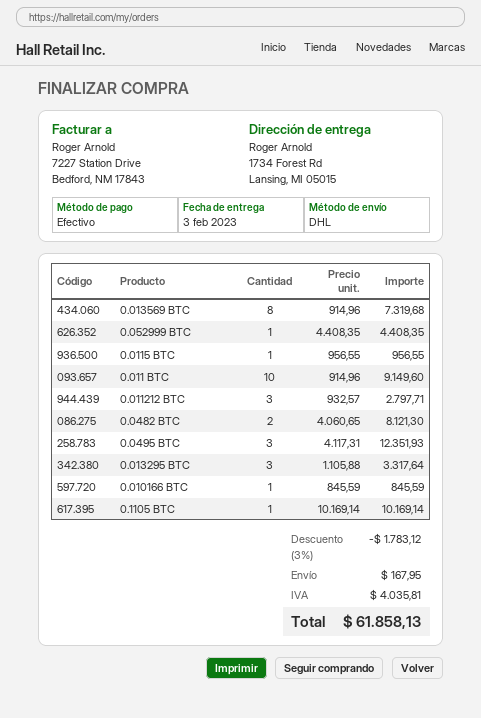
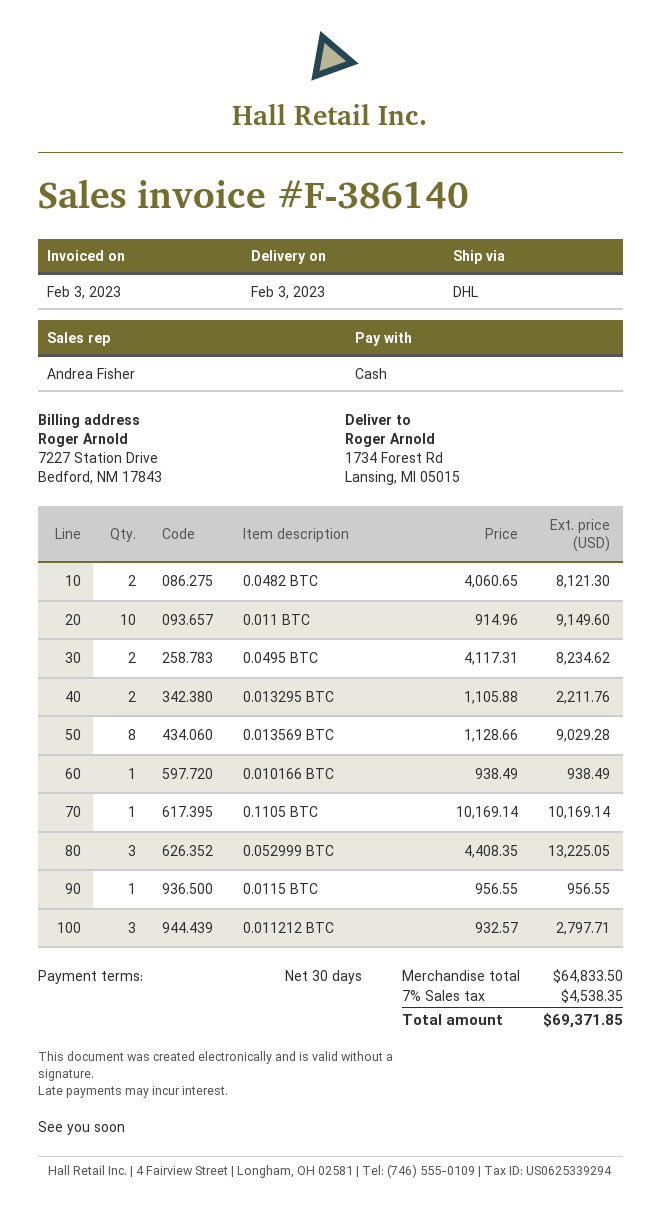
0.013569 BTC: 8 x 914.96 = 7319.68 -> 8 x 1128.66 = 9029.28
0.052999 BTC: 1 x 4408.35 = 4408.35 -> 3 x 4408.35 = 13225.05
0.0495 BTC: 3 x 4117.31 = 12351.93 -> 2 x 4117.31 = 8234.62
0.013295 BTC: 3 x 1105.88 = 3317.64 -> 2 x 1105.88 = 2211.76
0.010166 BTC: 1 x 845.59 = 845.59 -> 1 x 938.49 = 938.49
discount: 3% = 1783.12 -> none
shipping: 167.95 -> none
tax: 4035.81 -> 4538.35
total: 61858.13 -> 69371.85

